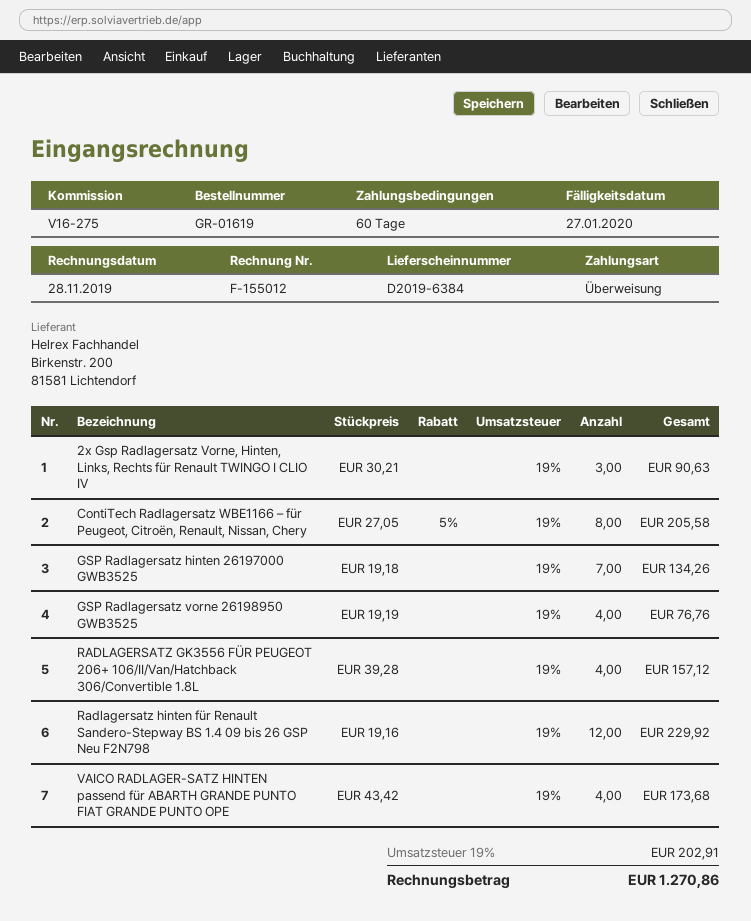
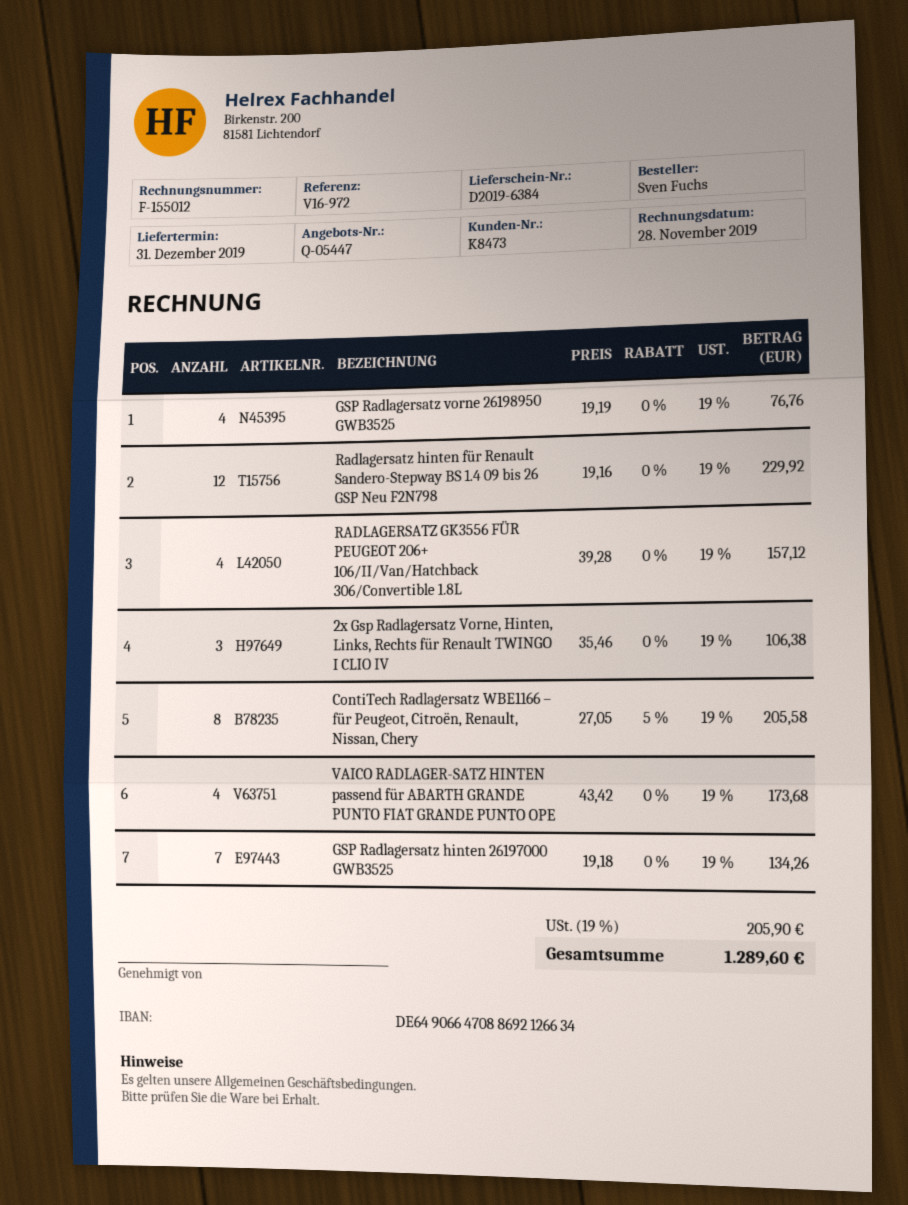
reference: V16-275 -> V16-972
2x Gsp Radlagersatz Vorne, Hinten, Links, Rechts für Renault TWINGO I CLIO IV: 3 x 30.21 = 90.63 -> 3 x 35.46 = 106.38
tax: 19% = 202.91 -> 19% = 205.90
total: 1270.86 -> 1289.60

